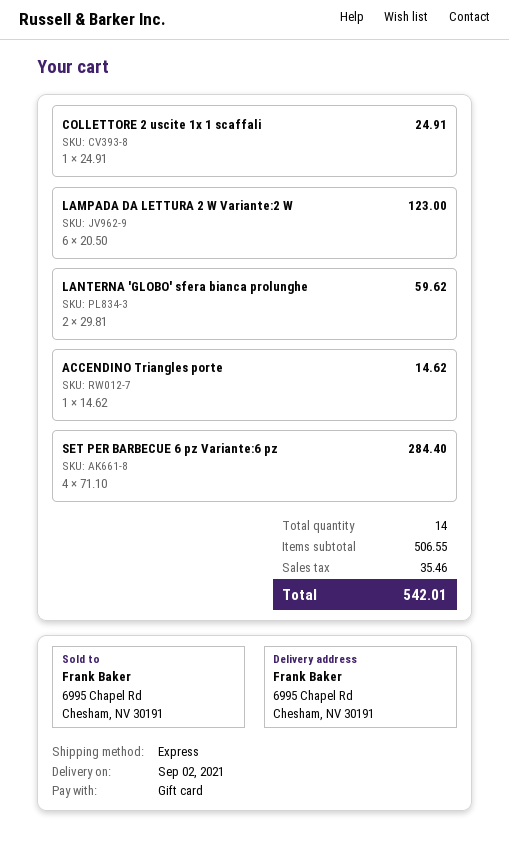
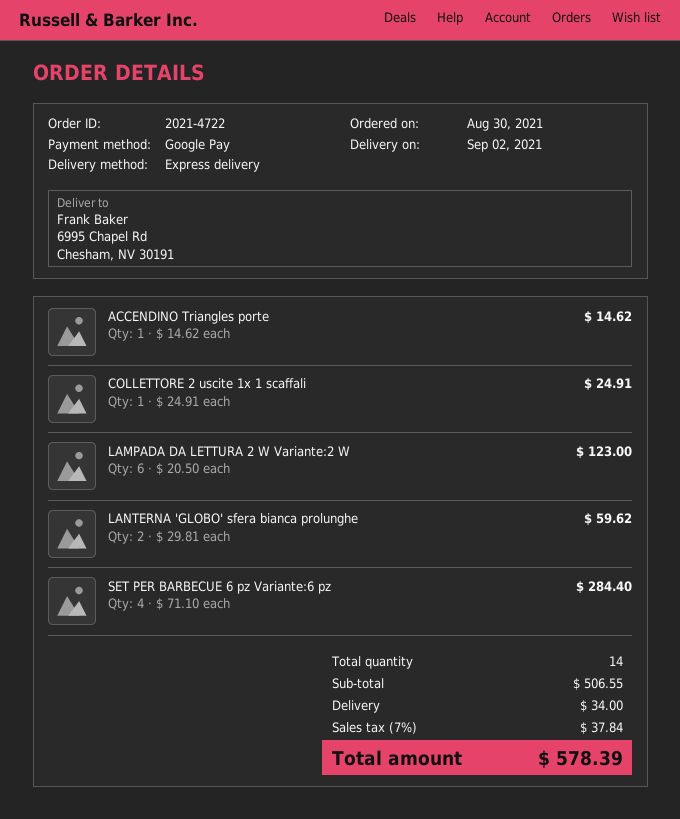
payment method: gift card -> Google Pay
shipping: none -> 34.00
tax: 35.46 -> 37.84
total: 542.01 -> 578.39

